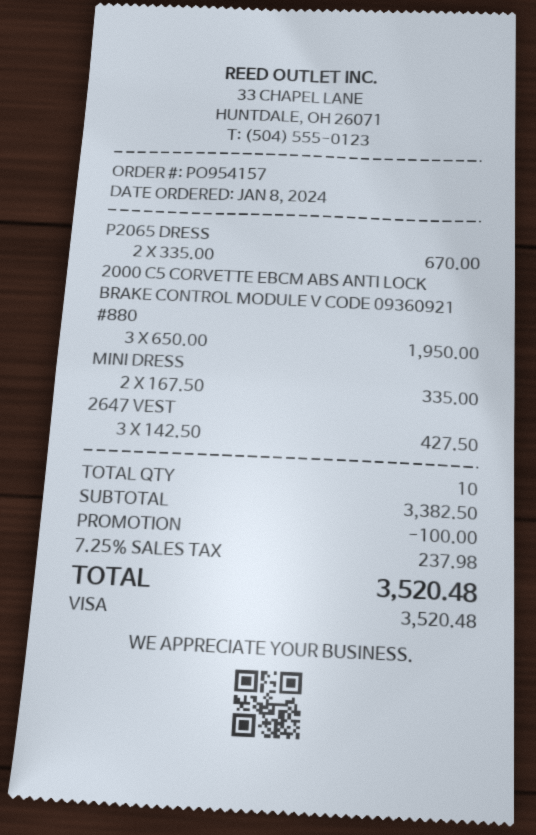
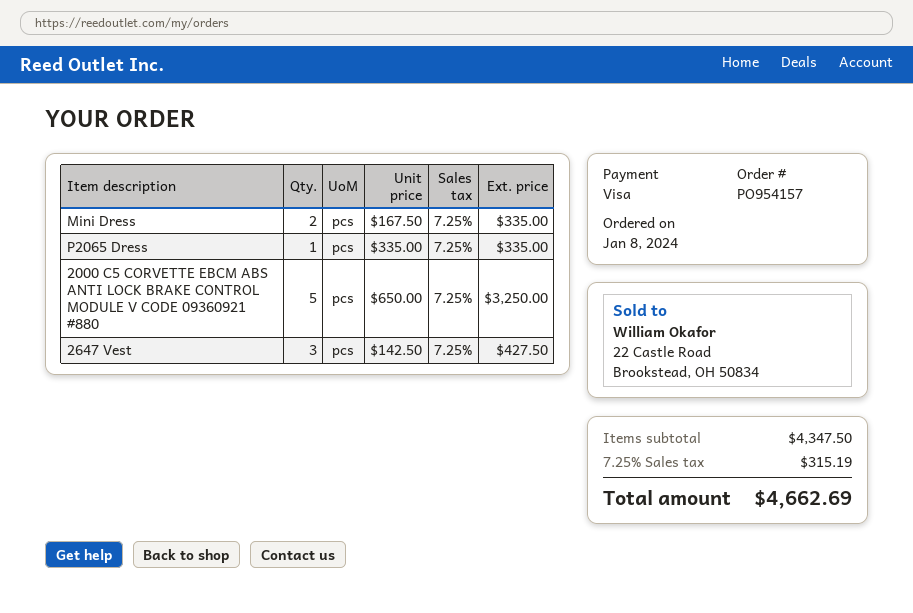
P2065 DRESS: 2 x 335.00 = 670.00 -> 1 x 335.00 = 335.00
2000 C5 CORVETTE EBCM ABS ANTI LOCK BRAKE CONTROL MODULE V CODE 09360921 #880: 3 x 650.00 = 1950.00 -> 5 x 650.00 = 3250.00
subtotal: 3382.50 -> 4347.50
discount: 100.00 -> none
tax: 7.25% = 237.98 -> 7.25% = 315.19
total: 3520.48 -> 4662.69

